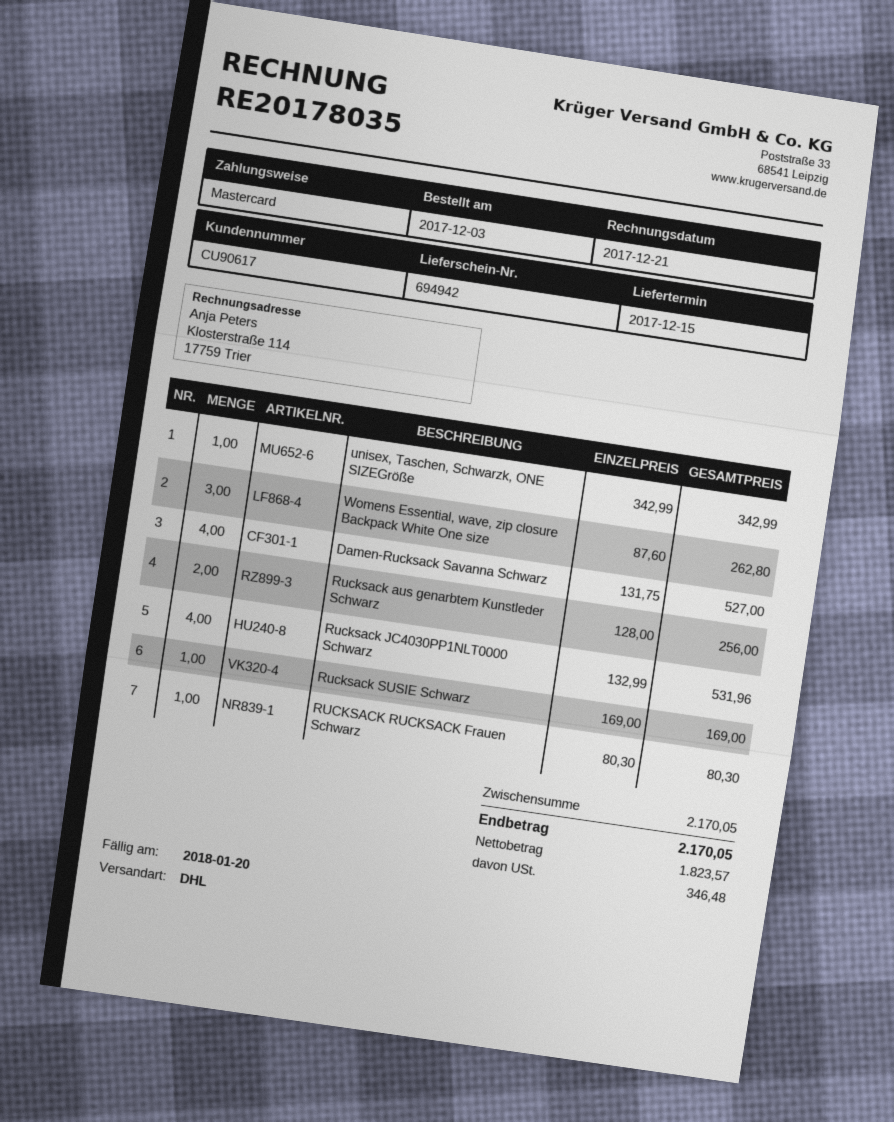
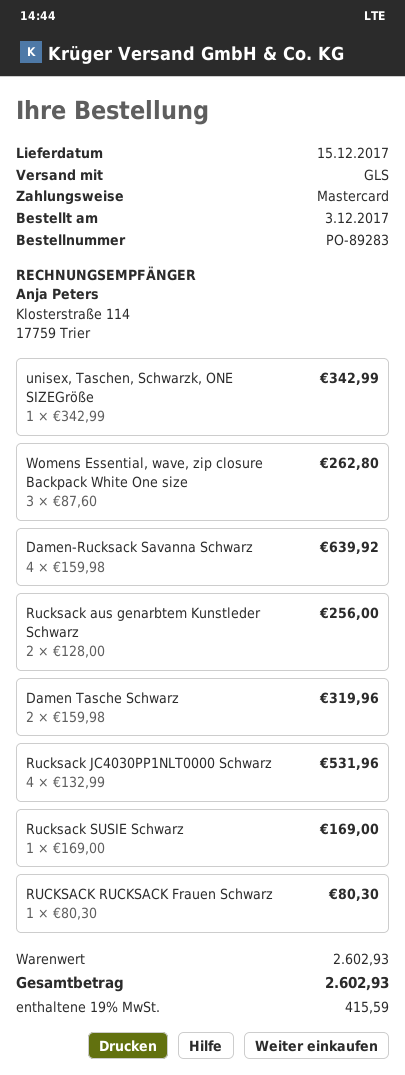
shipping method: DHL -> GLS
Damen-Rucksack Savanna Schwarz: 4 x 131.75 = 527.00 -> 4 x 159.98 = 639.92
Damen Tasche Schwarz: none -> 2 x 159.98 = 319.96
subtotal: 2170.05 -> 2602.93
tax: 346.48 -> 415.59
total: 2170.05 -> 2602.93

